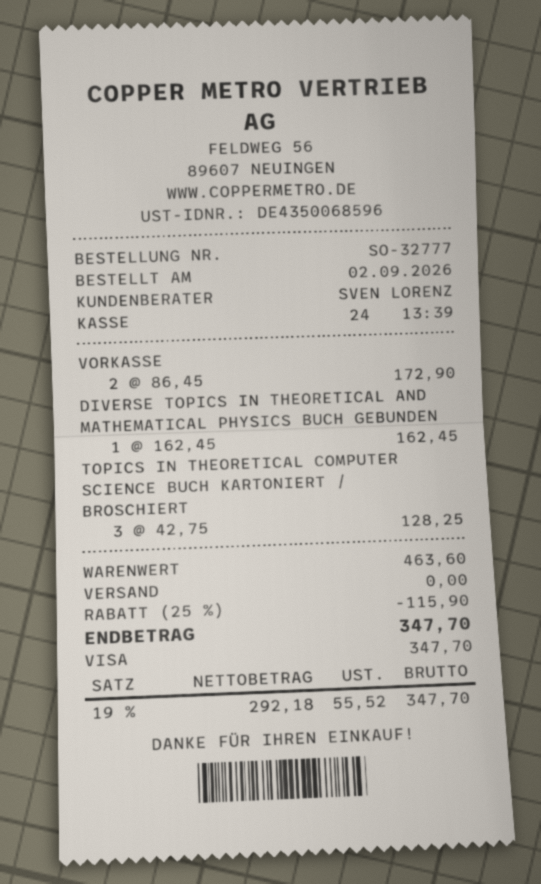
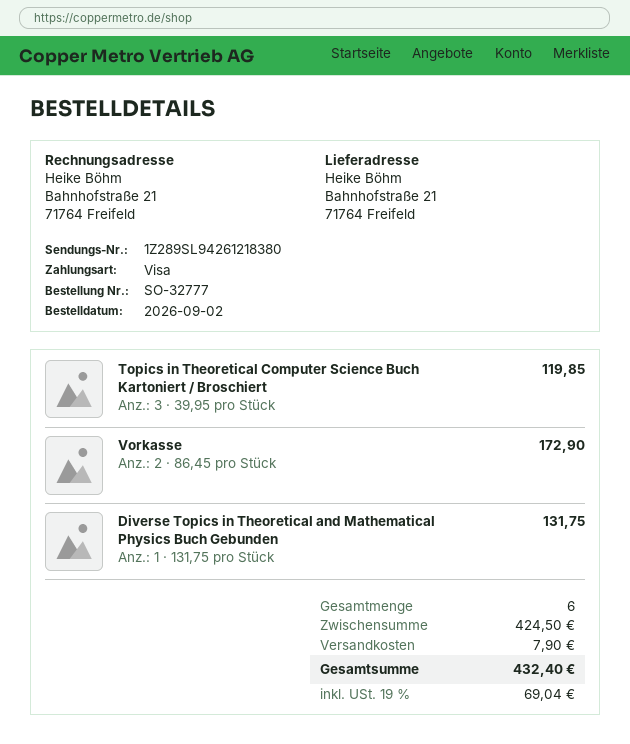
DIVERSE TOPICS IN THEORETICAL AND MATHEMATICAL PHYSICS BUCH GEBUNDEN: 1 x 162.45 = 162.45 -> 1 x 131.75 = 131.75
TOPICS IN THEORETICAL COMPUTER SCIENCE BUCH KARTONIERT / BROSCHIERT: 3 x 42.75 = 128.25 -> 3 x 39.95 = 119.85
subtotal: 463.60 -> 424.50
discount: 25% = 115.90 -> none
shipping: 0.00 -> 7.90
tax: 19% = 55.52 -> 19% = 69.04
total: 347.70 -> 432.40

